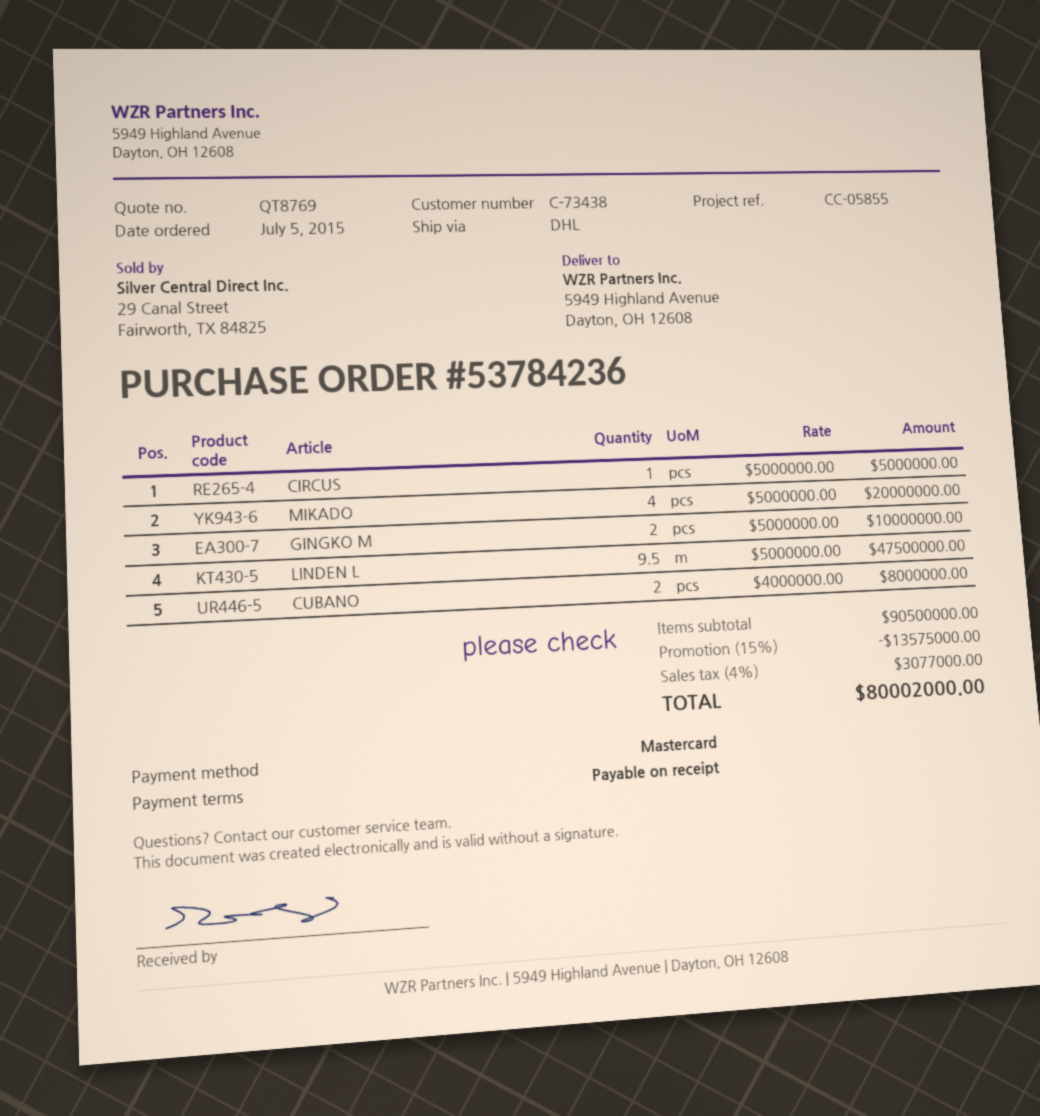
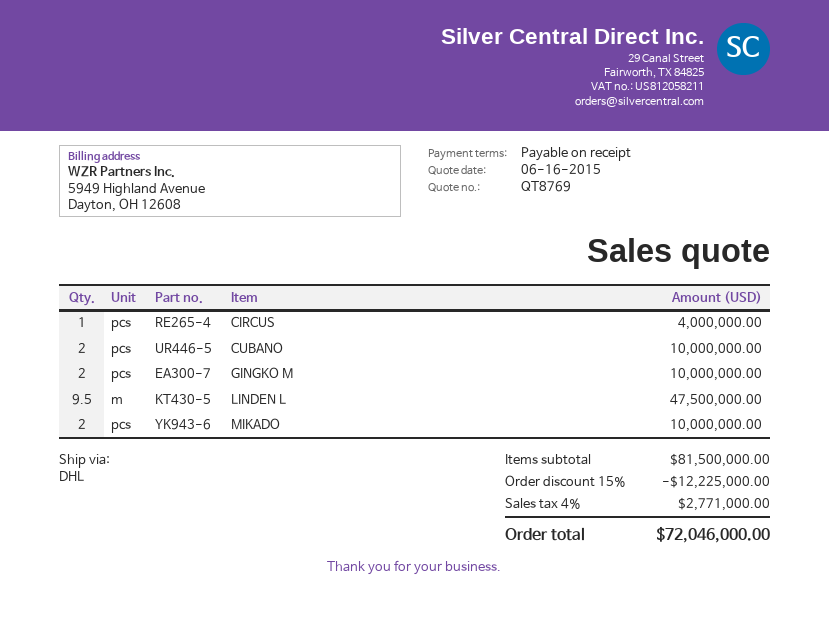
CIRCUS: 1 for 5000000.00 -> 1 for 4000000.00
MIKADO: 4 for 20000000.00 -> 2 for 10000000.00
CUBANO: 2 for 8000000.00 -> 2 for 10000000.00
subtotal: 90500000.00 -> 81500000.00
discount: 15% = 13575000.00 -> 15% = 12225000.00
tax: 4% = 3077000.00 -> 4% = 2771000.00
total: 80002000.00 -> 72046000.00

